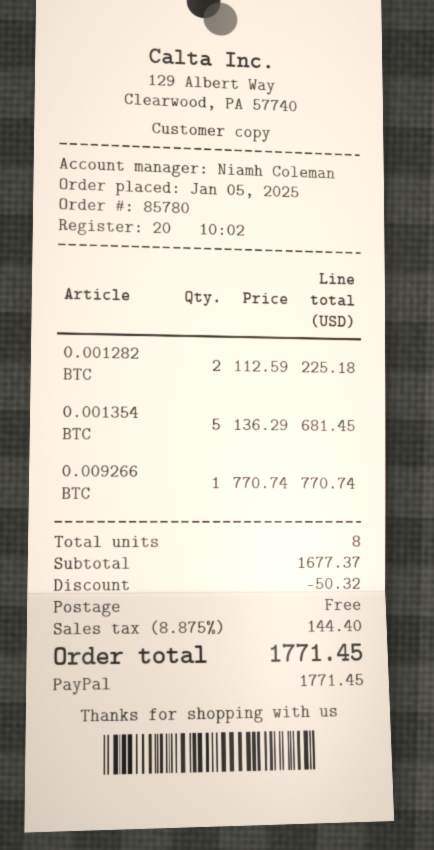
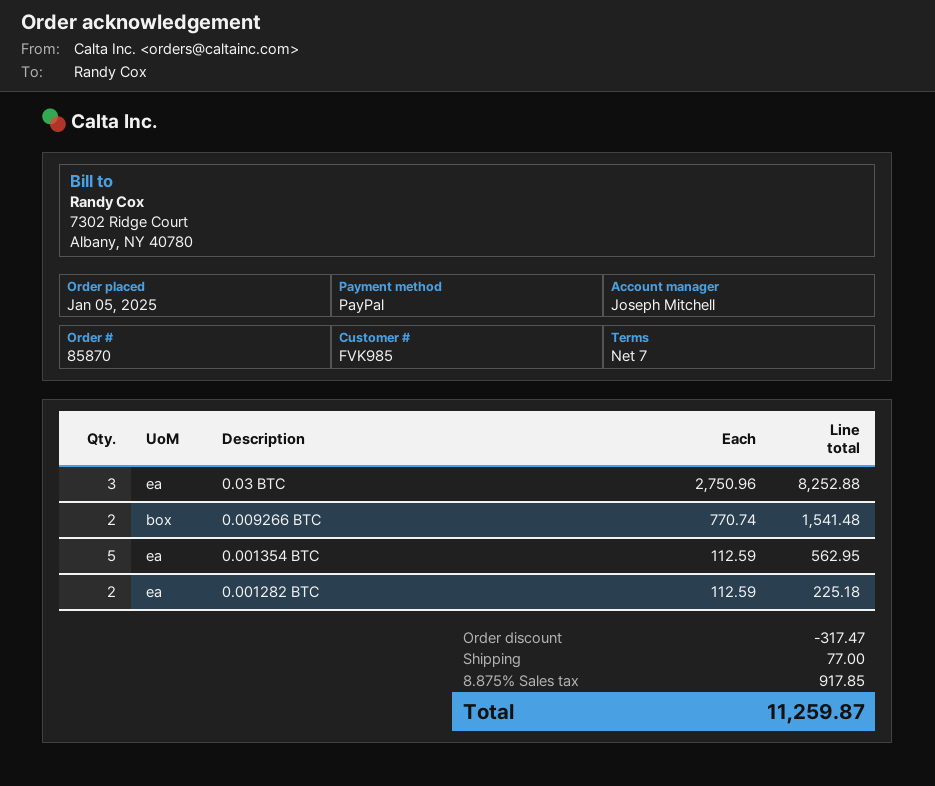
order number: 85780 -> 85870
sales rep: Niamh Coleman -> Joseph Mitchell
0.001354 BTC: 5 x 136.29 = 681.45 -> 5 x 112.59 = 562.95
0.009266 BTC: 1 x 770.74 = 770.74 -> 2 x 770.74 = 1541.48
0.03 BTC: none -> 3 x 2750.96 = 8252.88
discount: 50.32 -> 317.47
shipping: 0.00 -> 77.00
tax: 8.875% = 144.40 -> 8.875% = 917.85
total: 1771.45 -> 11259.87

